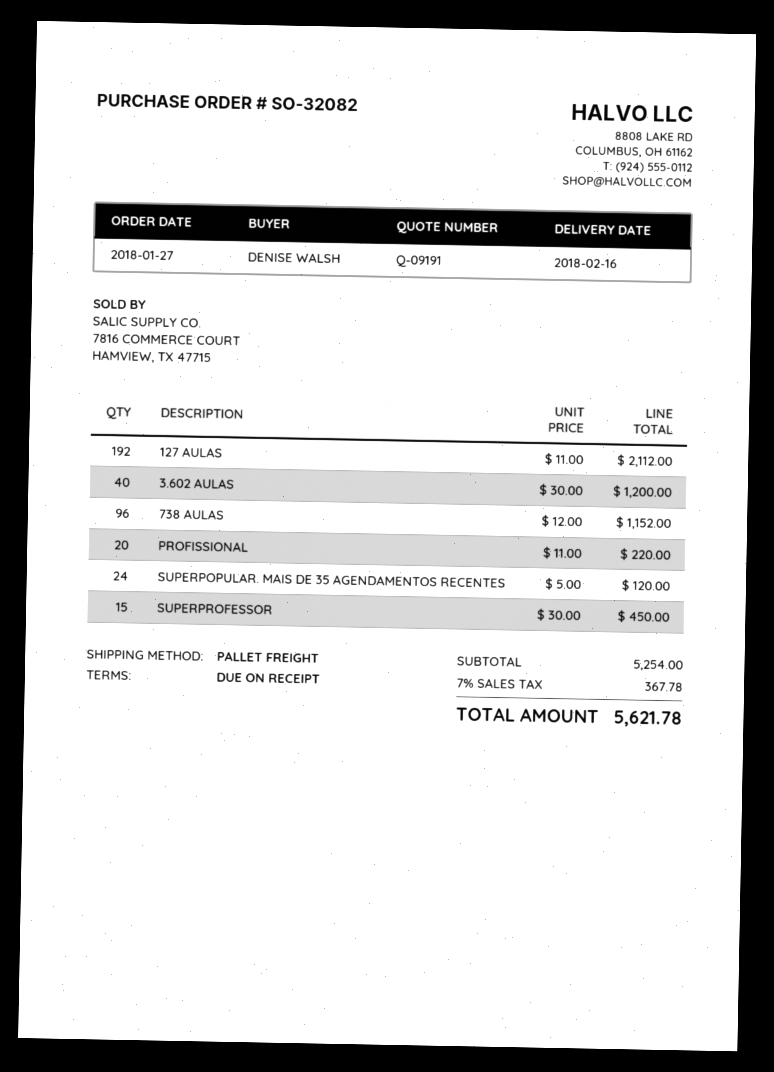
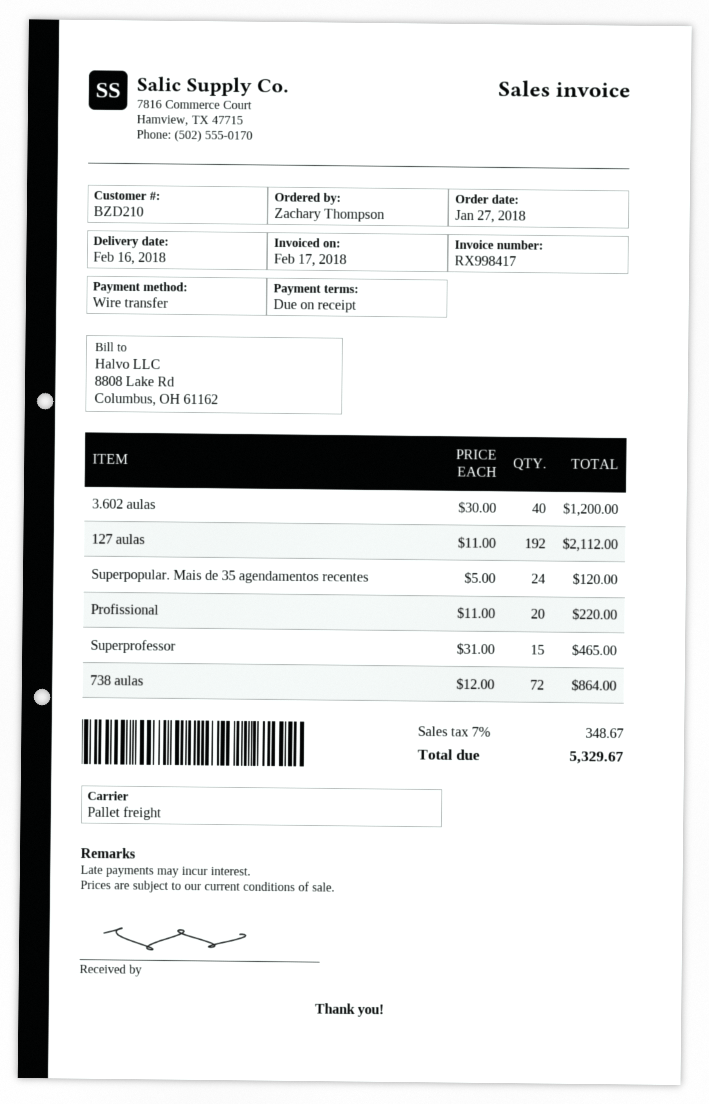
ordered by: DENISE WALSH -> Zachary Thompson
738 AULAS: 96 x 12.00 = 1152.00 -> 72 x 12.00 = 864.00
SUPERPROFESSOR: 15 x 30.00 = 450.00 -> 15 x 31.00 = 465.00
tax: 7% = 367.78 -> 7% = 348.67
total: 5621.78 -> 5329.67

